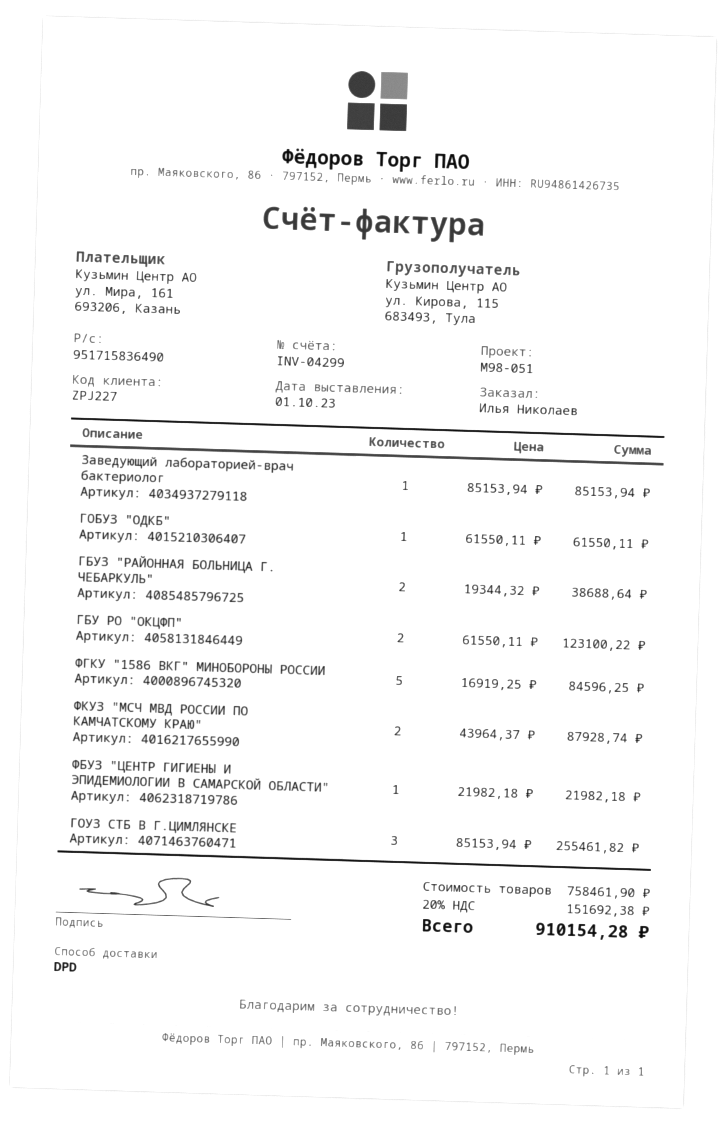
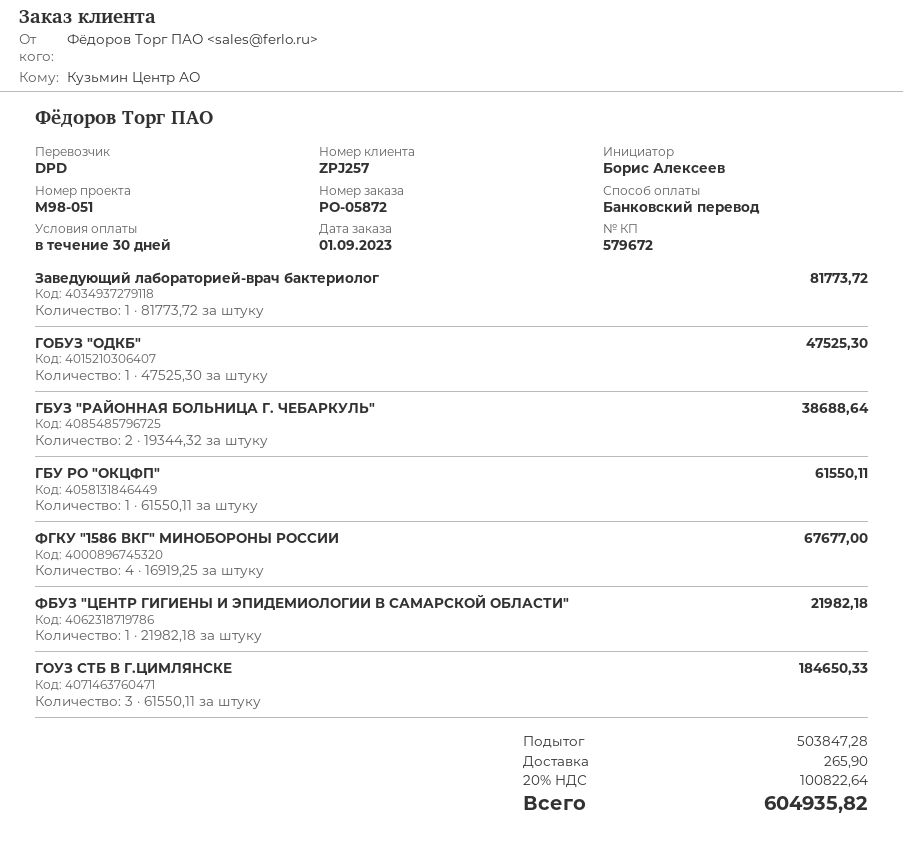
customer number: ZPJ227 -> ZPJ257
ordered by: Илья Николаев -> Борис Алексеев
Заведующий лабораторией-врач бактериолог: 1 x 85153.94 = 85153.94 -> 1 x 81773.72 = 81773.72
ГОБУЗ "ОДКБ": 1 x 61550.11 = 61550.11 -> 1 x 47525.30 = 47525.30
ГБУ РО "ОКЦФП": 2 x 61550.11 = 123100.22 -> 1 x 61550.11 = 61550.11
ФГКУ "1586 ВКГ" МИНОБОРОНЫ РОССИИ: 5 x 16919.25 = 84596.25 -> 4 x 16919.25 = 67677.00
ФКУЗ "МСЧ МВД РОССИИ ПО КАМЧАТСКОМУ КРАЮ": 2 x 43964.37 = 87928.74 -> none
ГОУЗ СТБ В Г.ЦИМЛЯНСКЕ: 3 x 85153.94 = 255461.82 -> 3 x 61550.11 = 184650.33
subtotal: 758461.90 -> 503847.28
shipping: none -> 265.90
tax: 20% = 151692.38 -> 20% = 100822.64
total: 910154.28 -> 604935.82

